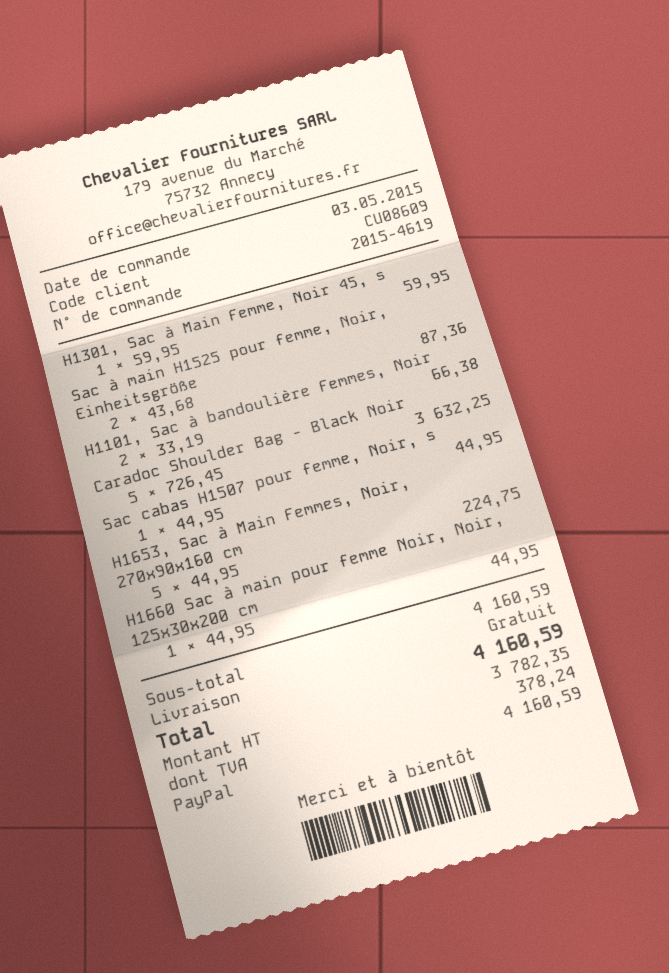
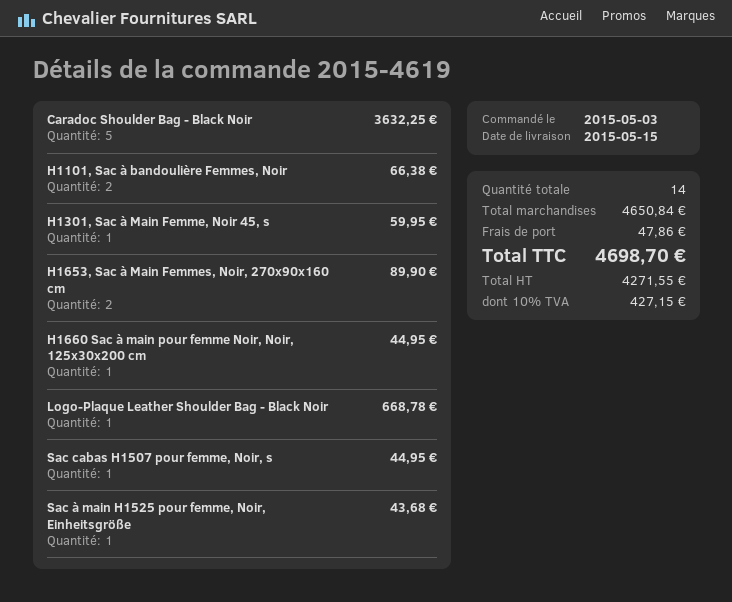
Sac à main H1525 pour femme, Noir, Einheitsgröße: 2 for 87.36 -> 1 for 43.68
H1653, Sac à Main Femmes, Noir, 270x90x160 cm: 5 for 224.75 -> 2 for 89.90
Logo-Plaque Leather Shoulder Bag - Black Noir: none -> 1 for 668.78
subtotal: 4160.59 -> 4650.84
shipping: 0.00 -> 47.86
net: 3782.35 -> 4271.55
tax: 378.24 -> 427.15
total: 4160.59 -> 4698.70

